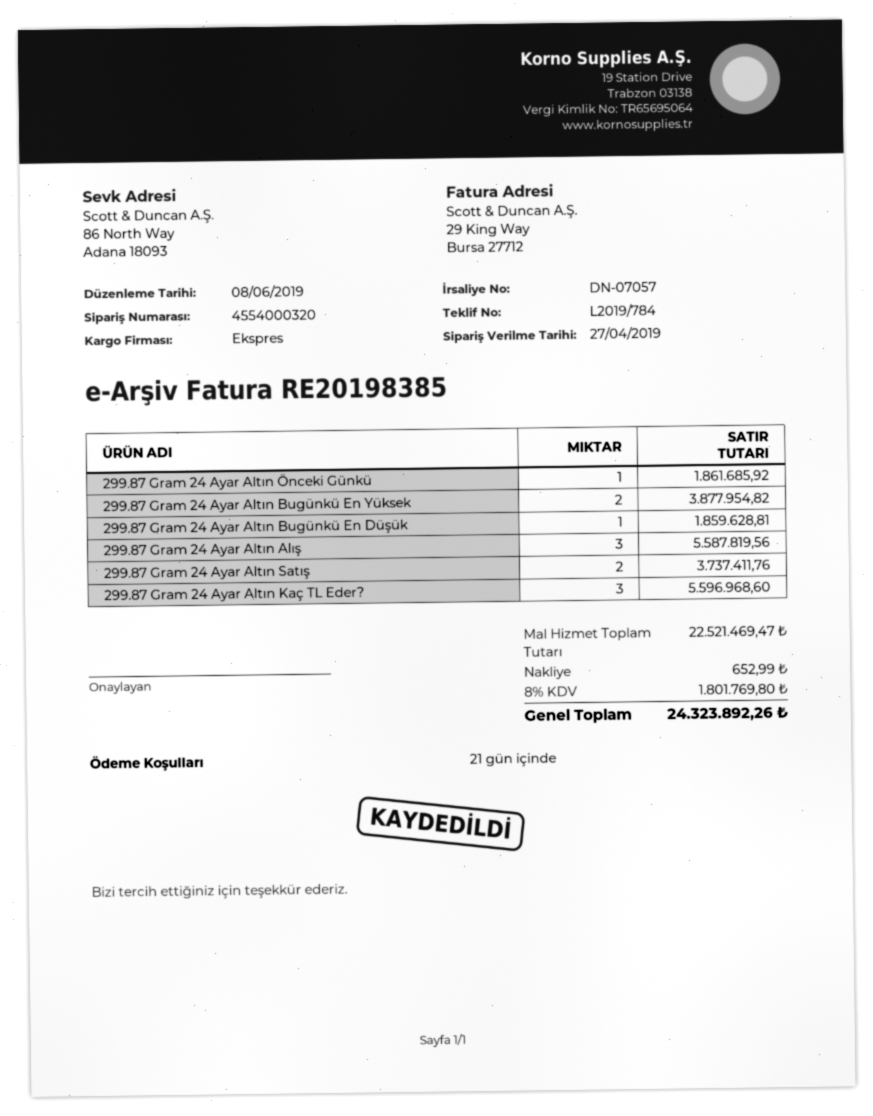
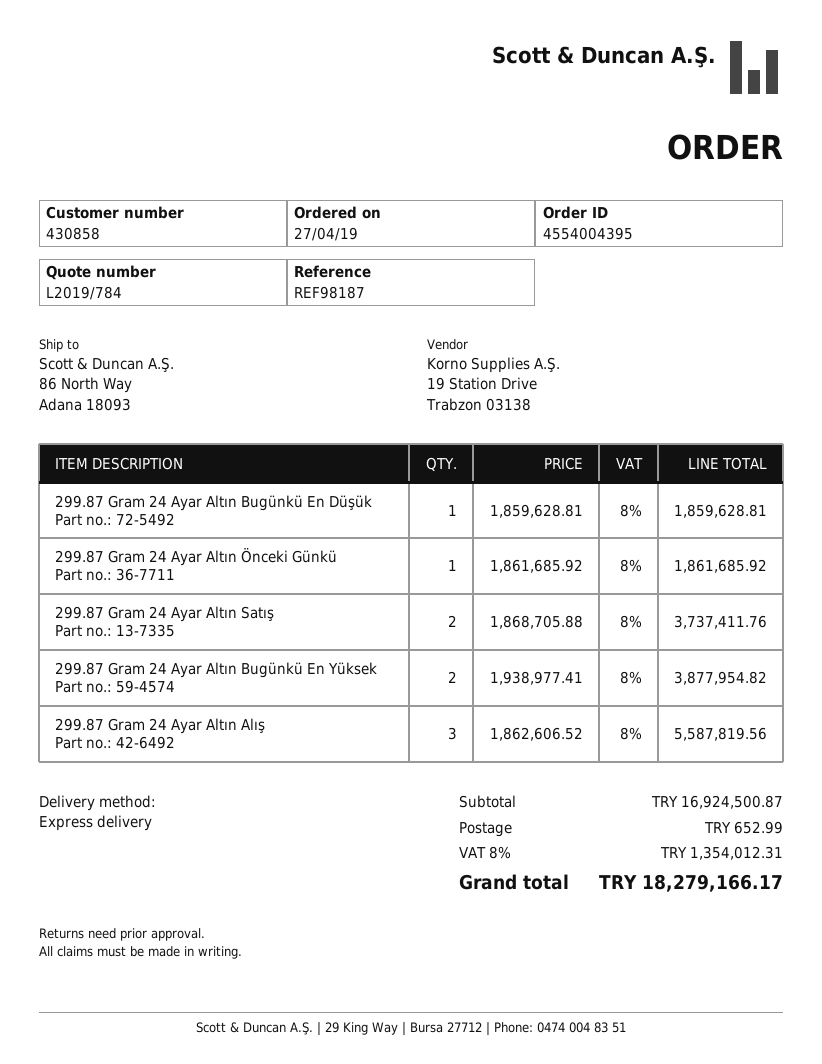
order number: 4554000320 -> 4554004395
299.87 Gram 24 Ayar Altın Kaç TL Eder?: 3 for 5596968.60 -> none
subtotal: 22521469.47 -> 16924500.87
tax: 8% = 1801769.80 -> 8% = 1354012.31
total: 24323892.26 -> 18279166.17

